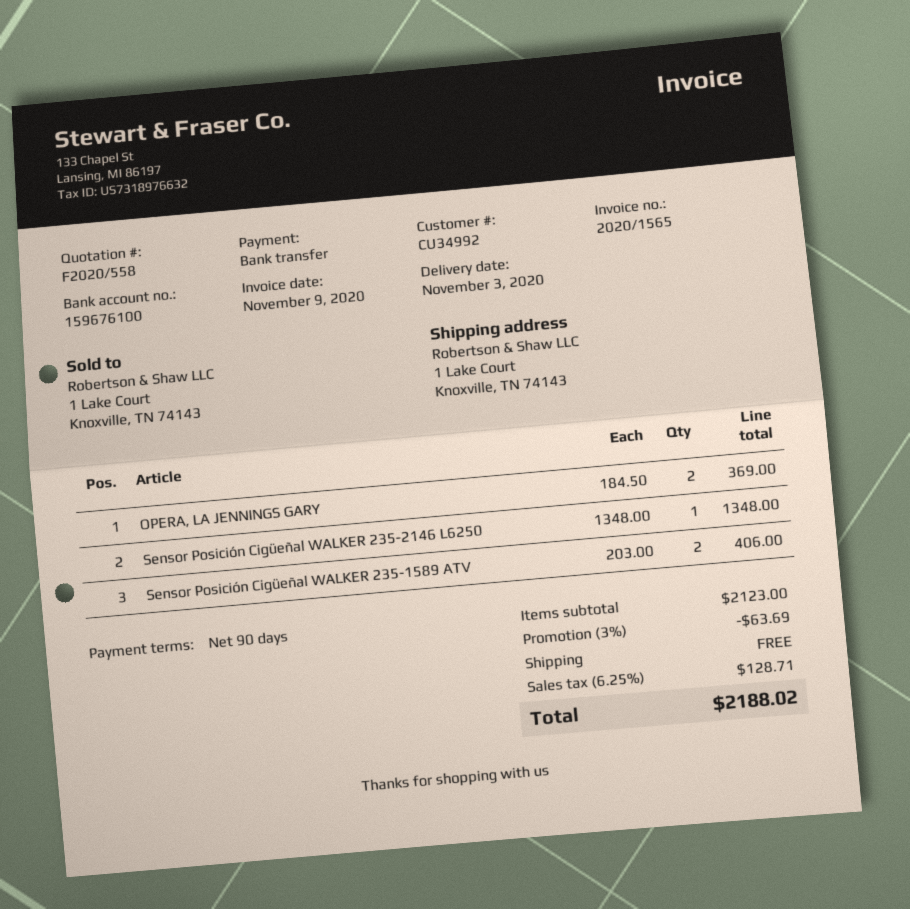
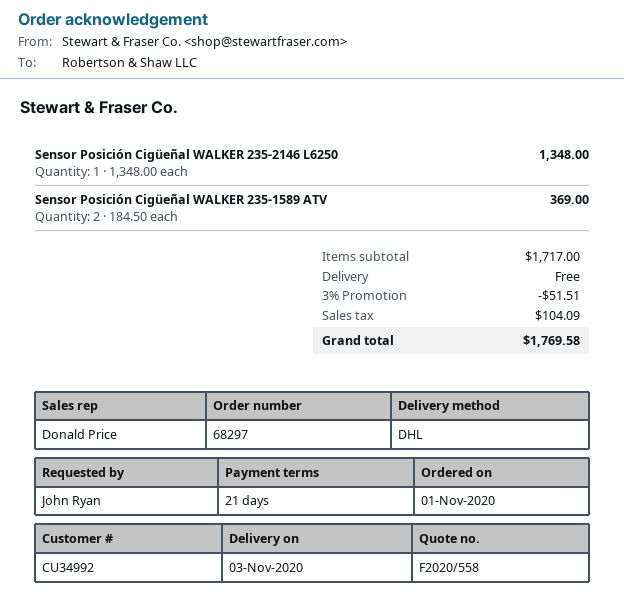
payment terms: 90 days -> 21 days
OPERA, LA JENNINGS GARY: 2 x 184.50 = 369.00 -> none
Sensor Posición Cigüeñal WALKER 235-1589 ATV: 2 x 203.00 = 406.00 -> 2 x 184.50 = 369.00
subtotal: 2123.00 -> 1717.00
discount: 3% = 63.69 -> 3% = 51.51
tax: 128.71 -> 104.09
total: 2188.02 -> 1769.58

